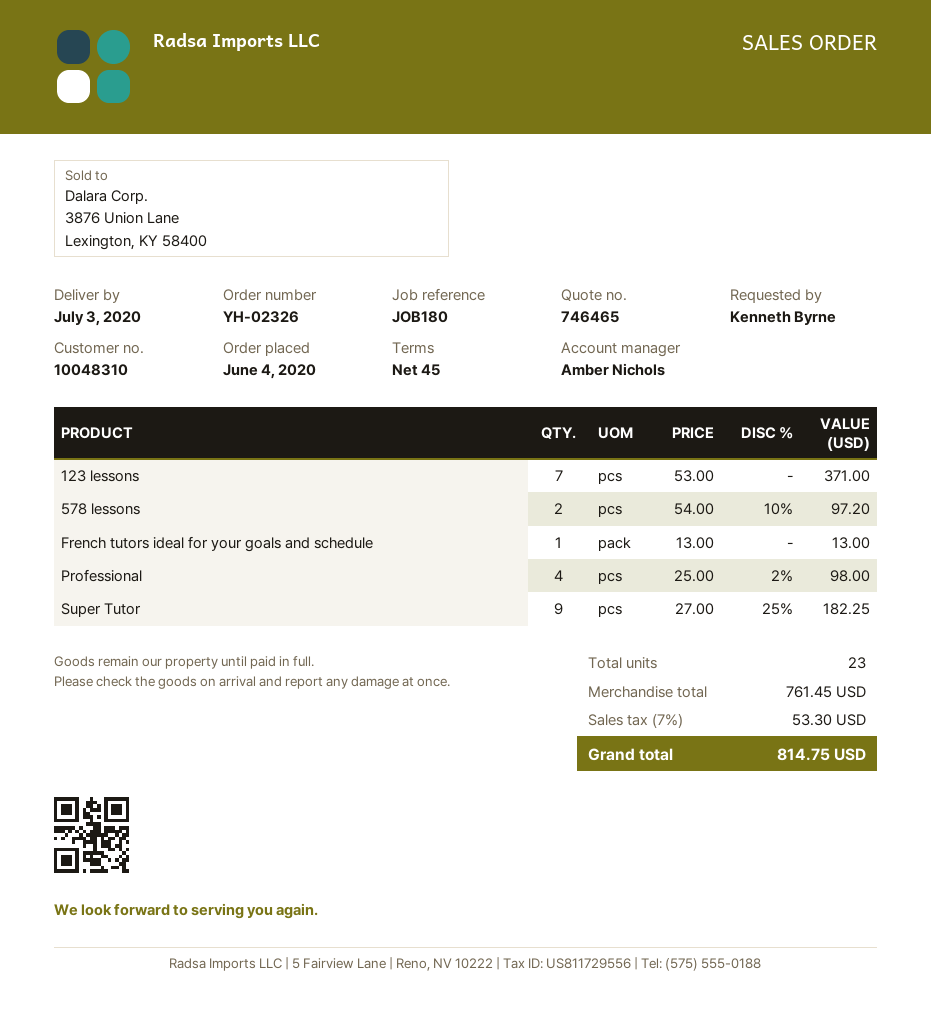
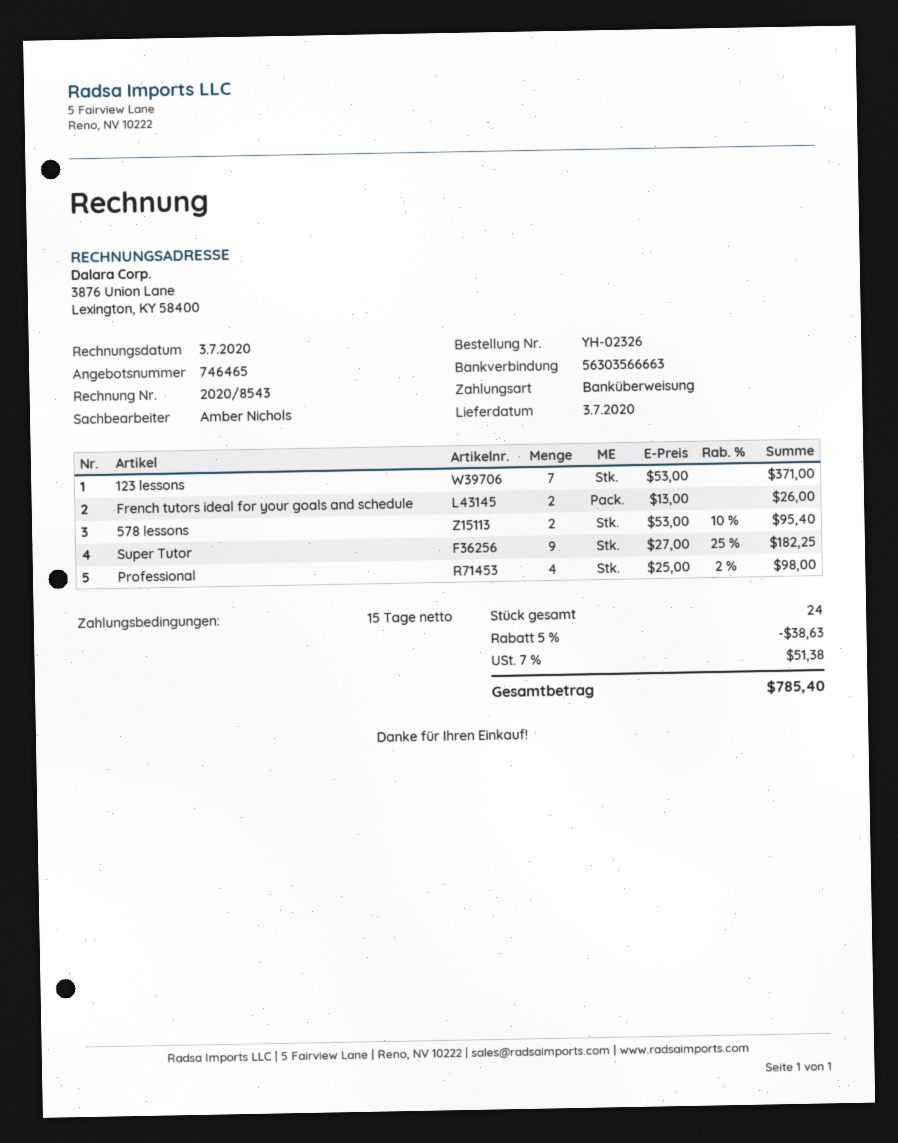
payment terms: 45 days -> 15 days
578 lessons: 2 x 54.00 - 10% = 97.20 -> 2 x 53.00 - 10% = 95.40
French tutors ideal for your goals and schedule: 1 x 13.00 = 13.00 -> 2 x 13.00 = 26.00
total quantity: 23 -> 24
discount: none -> 5% = 38.63
tax: 7% = 53.30 -> 7% = 51.38
total: 814.75 -> 785.40

